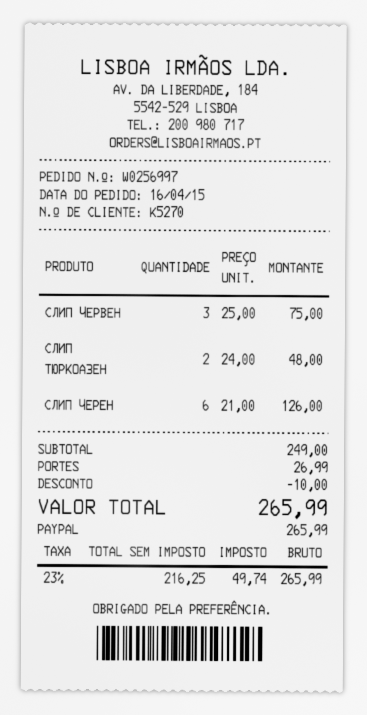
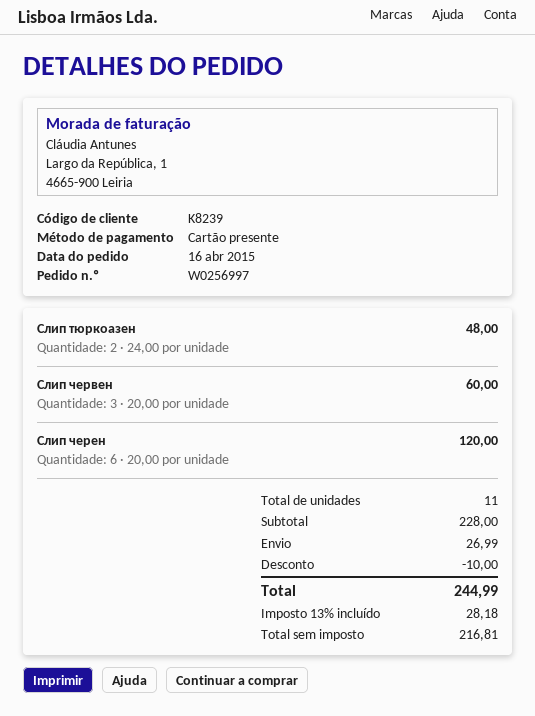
customer number: K5270 -> K8239
payment method: PayPal -> gift card
СЛИП ЧЕРВЕН: 3 x 25.00 = 75.00 -> 3 x 20.00 = 60.00
СЛИП ЧЕРЕН: 6 x 21.00 = 126.00 -> 6 x 20.00 = 120.00
subtotal: 249.00 -> 228.00
net: 216.25 -> 216.81
tax: 23% = 49.74 -> 13% = 28.18
total: 265.99 -> 244.99

